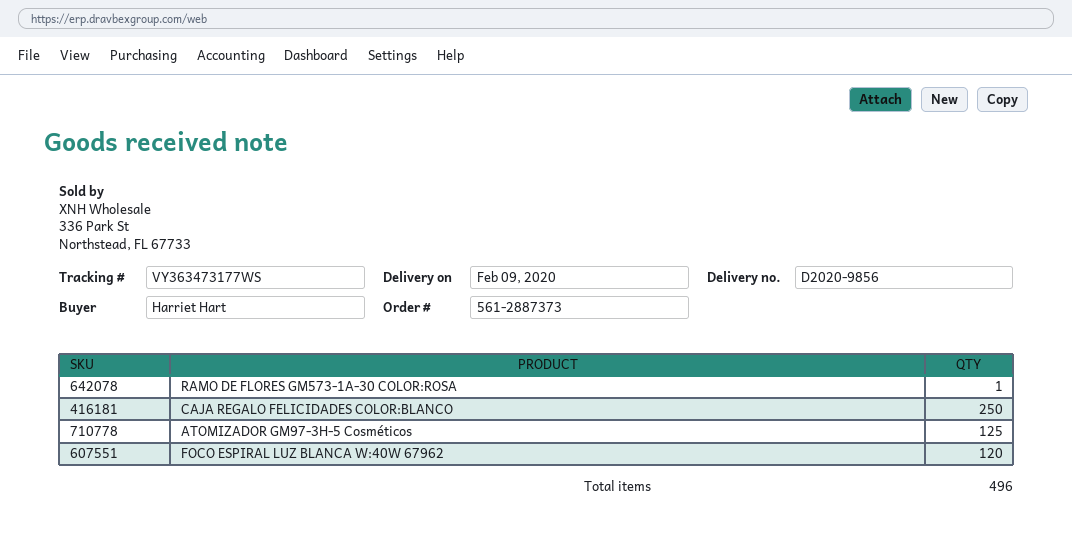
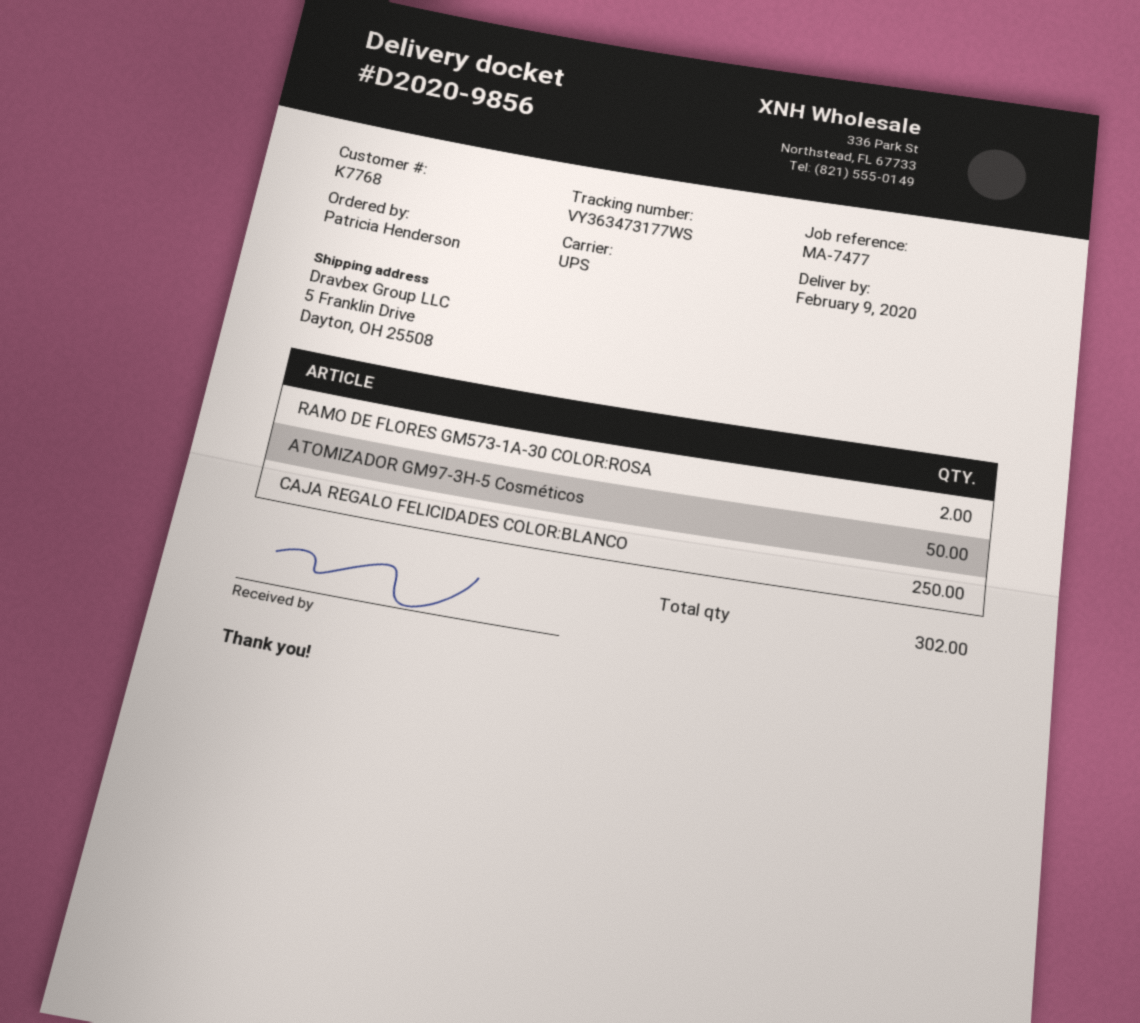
ordered by: Harriet Hart -> Patricia Henderson
RAMO DE FLORES GM573-1A-30 COLOR:ROSA: 1 -> 2
ATOMIZADOR GM97-3H-5 Cosméticos: 125 -> 50
FOCO ESPIRAL LUZ BLANCA W:40W 67962: 120 -> none
total quantity: 496 -> 302

